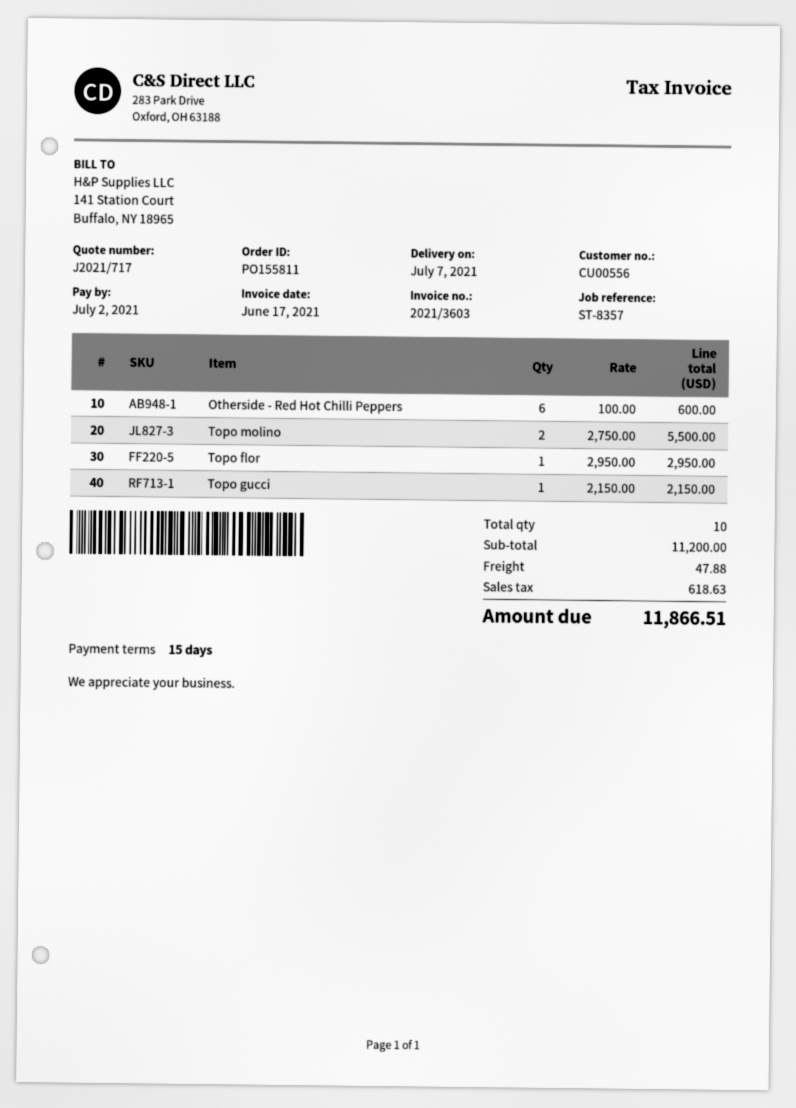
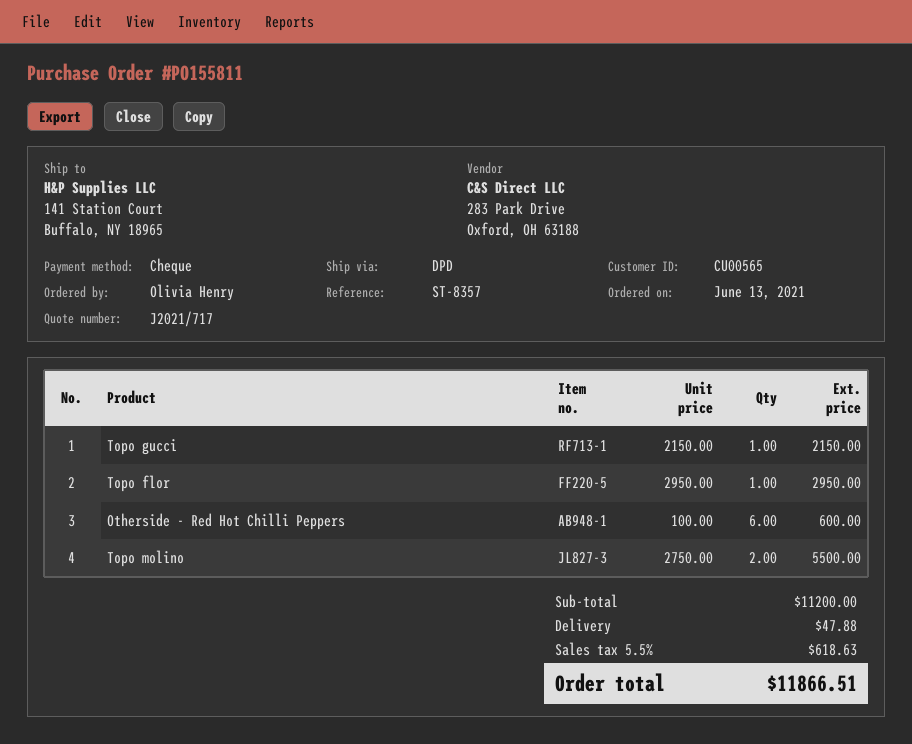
customer number: CU00556 -> CU00565

